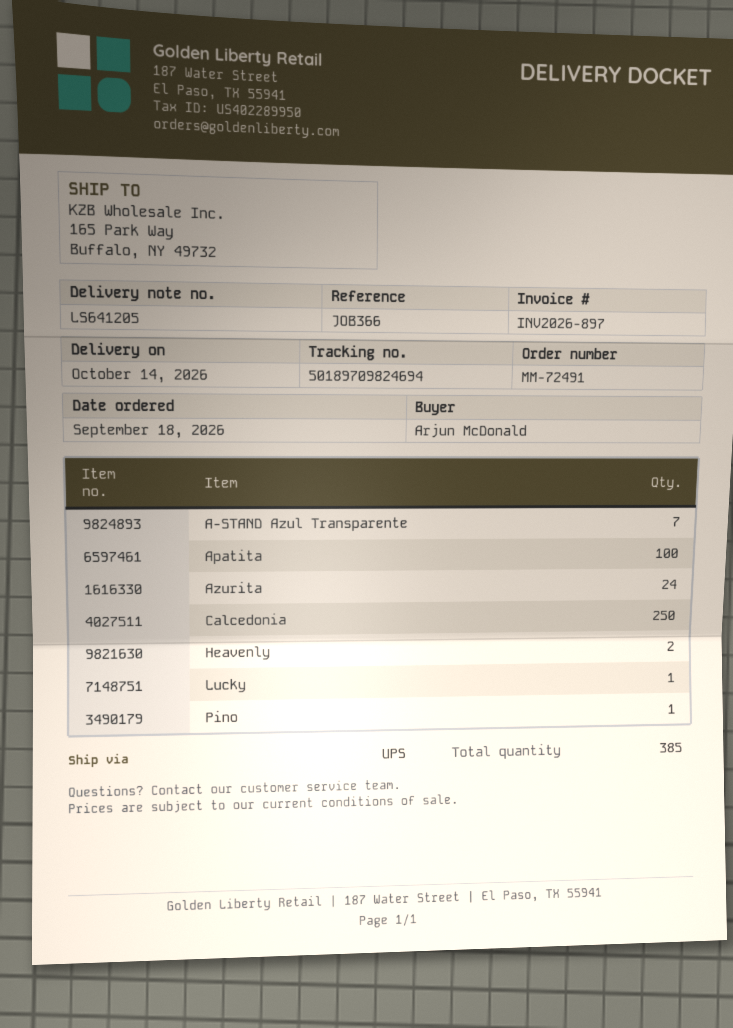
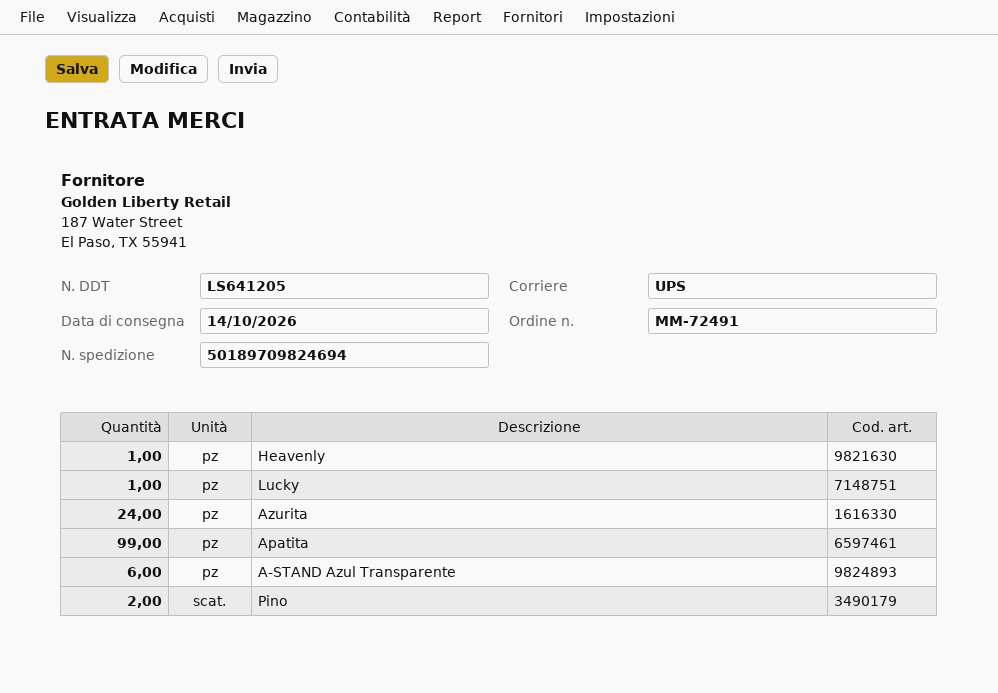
A-STAND Azul Transparente: 7 -> 6
Apatita: 100 -> 99
Calcedonia: 250 -> none
Heavenly: 2 -> 1
Pino: 1 -> 2

